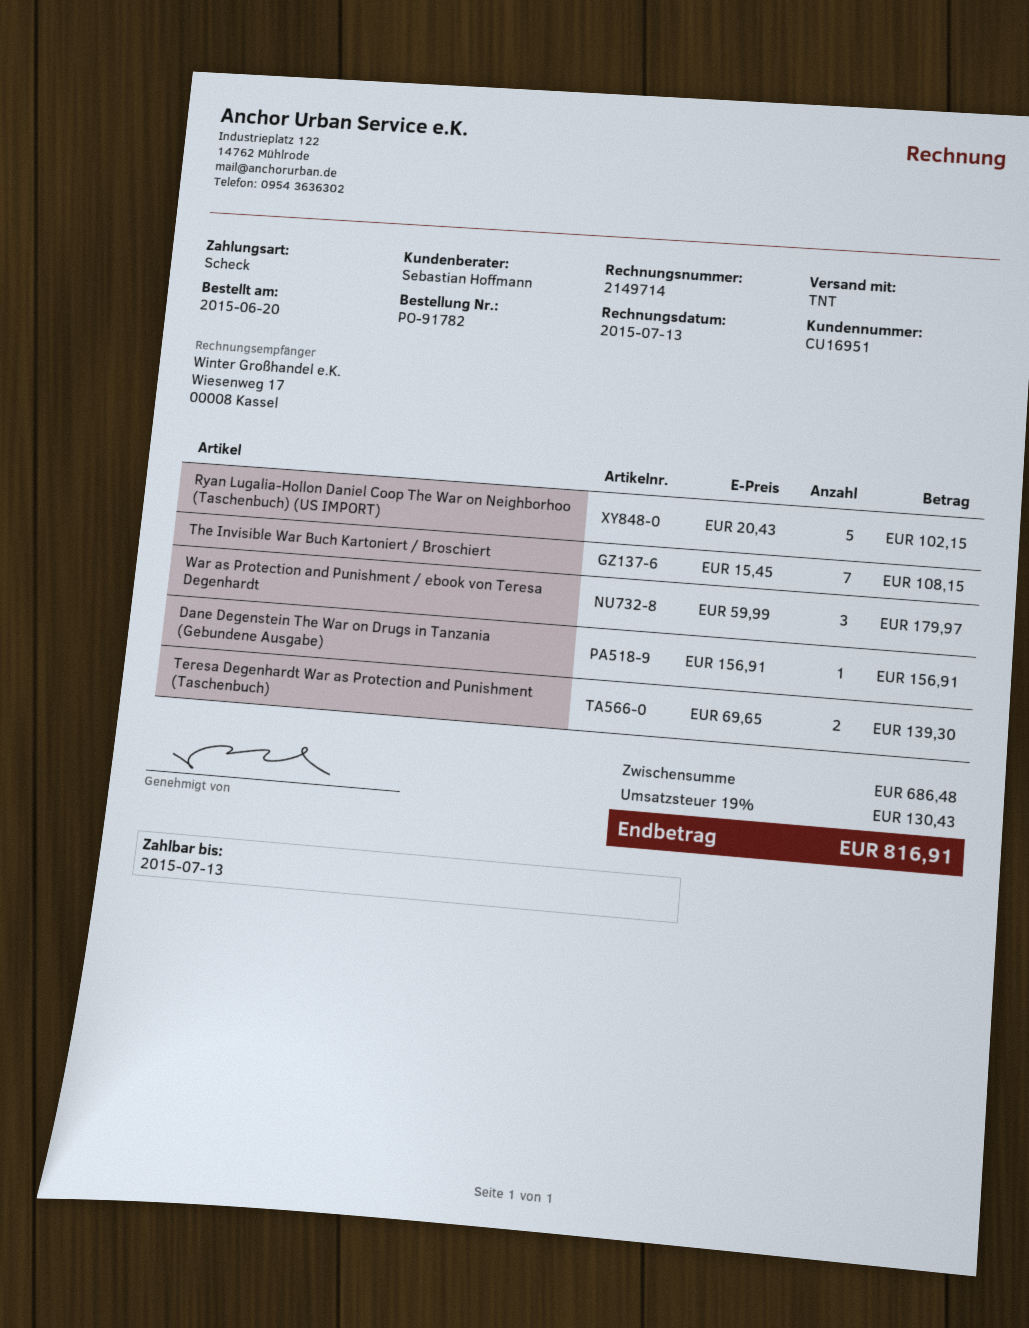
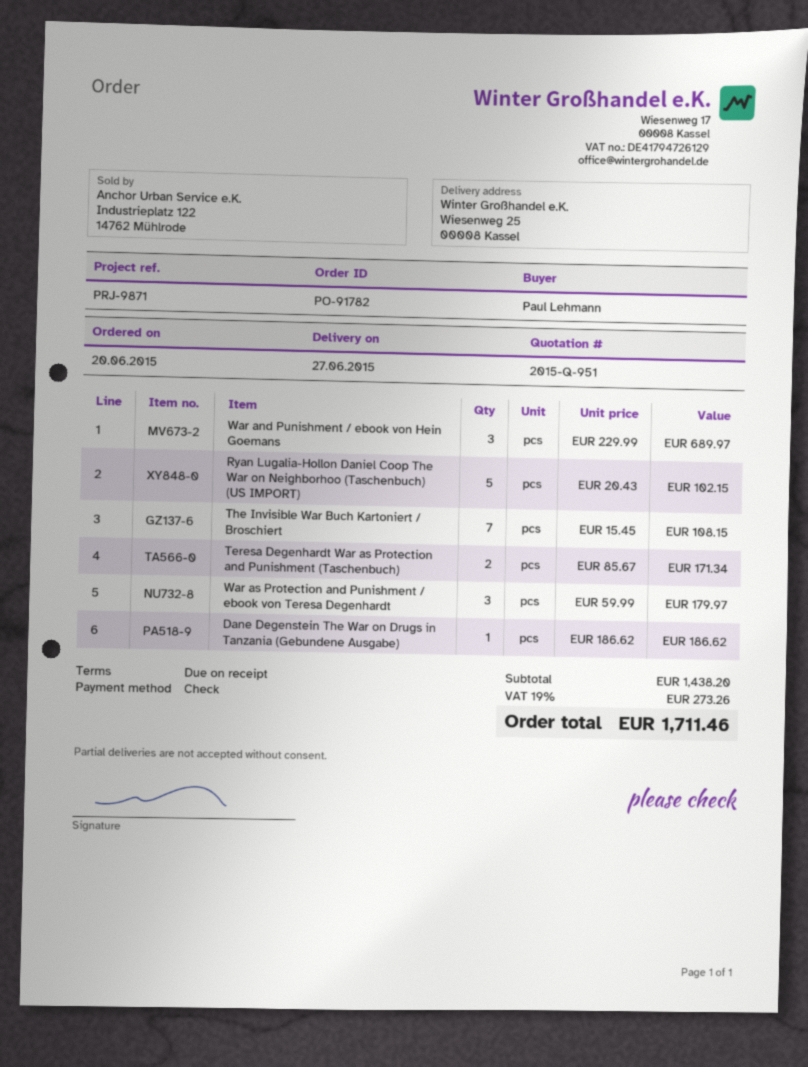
Dane Degenstein The War on Drugs in Tanzania (Gebundene Ausgabe): 1 x 156.91 = 156.91 -> 1 x 186.62 = 186.62
Teresa Degenhardt War as Protection and Punishment (Taschenbuch): 2 x 69.65 = 139.30 -> 2 x 85.67 = 171.34
War and Punishment / ebook von Hein Goemans: none -> 3 x 229.99 = 689.97
subtotal: 686.48 -> 1438.20
tax: 19% = 130.43 -> 19% = 273.26
total: 816.91 -> 1711.46

